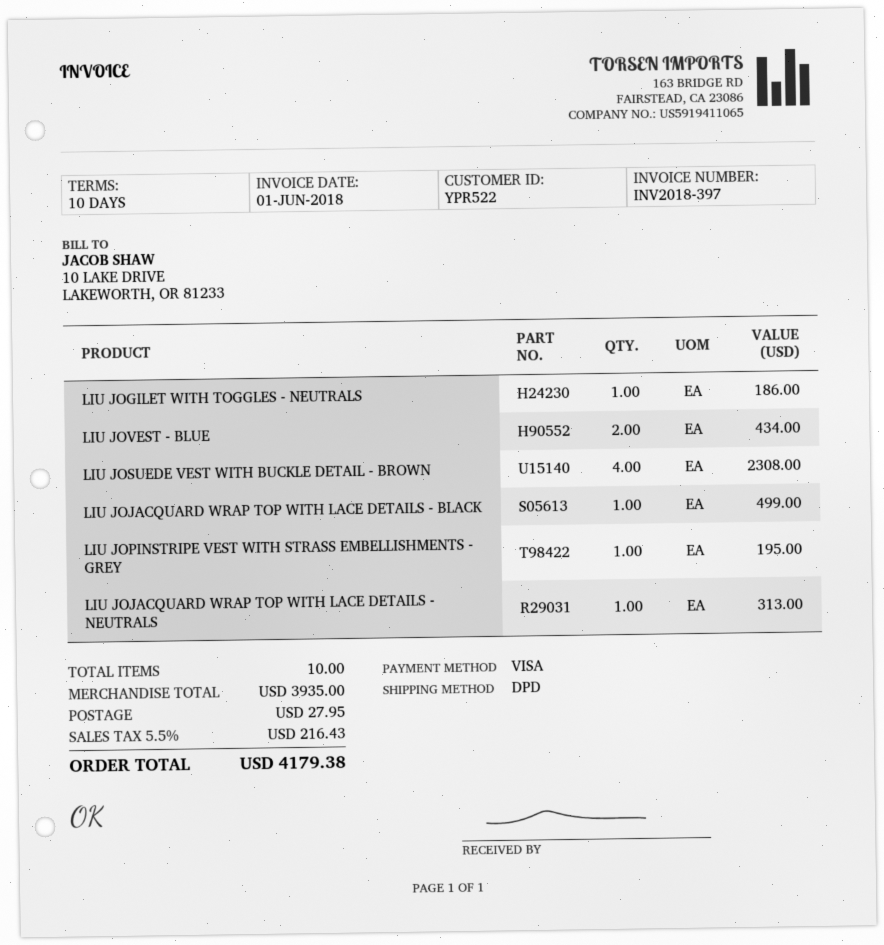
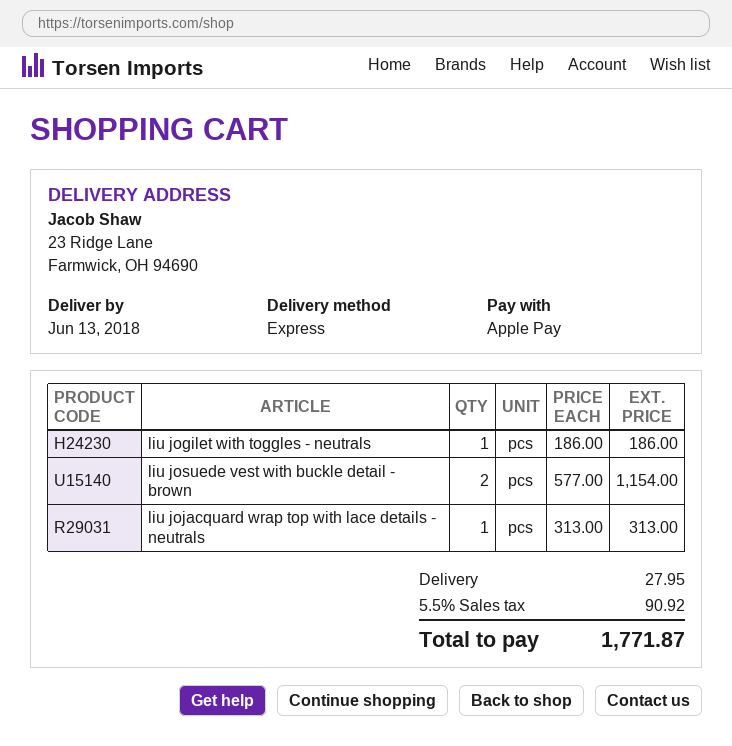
payment method: Visa -> Apple Pay
shipping method: DPD -> express
LIU JOVEST - BLUE: 2 for 434.00 -> none
LIU JOSUEDE VEST WITH BUCKLE DETAIL - BROWN: 4 for 2308.00 -> 2 for 1154.00
LIU JOJACQUARD WRAP TOP WITH LACE DETAILS - BLACK: 1 for 499.00 -> none
LIU JOPINSTRIPE VEST WITH STRASS EMBELLISHMENTS - GREY: 1 for 195.00 -> none
tax: 5.5% = 216.43 -> 5.5% = 90.92
total: 4179.38 -> 1771.87

